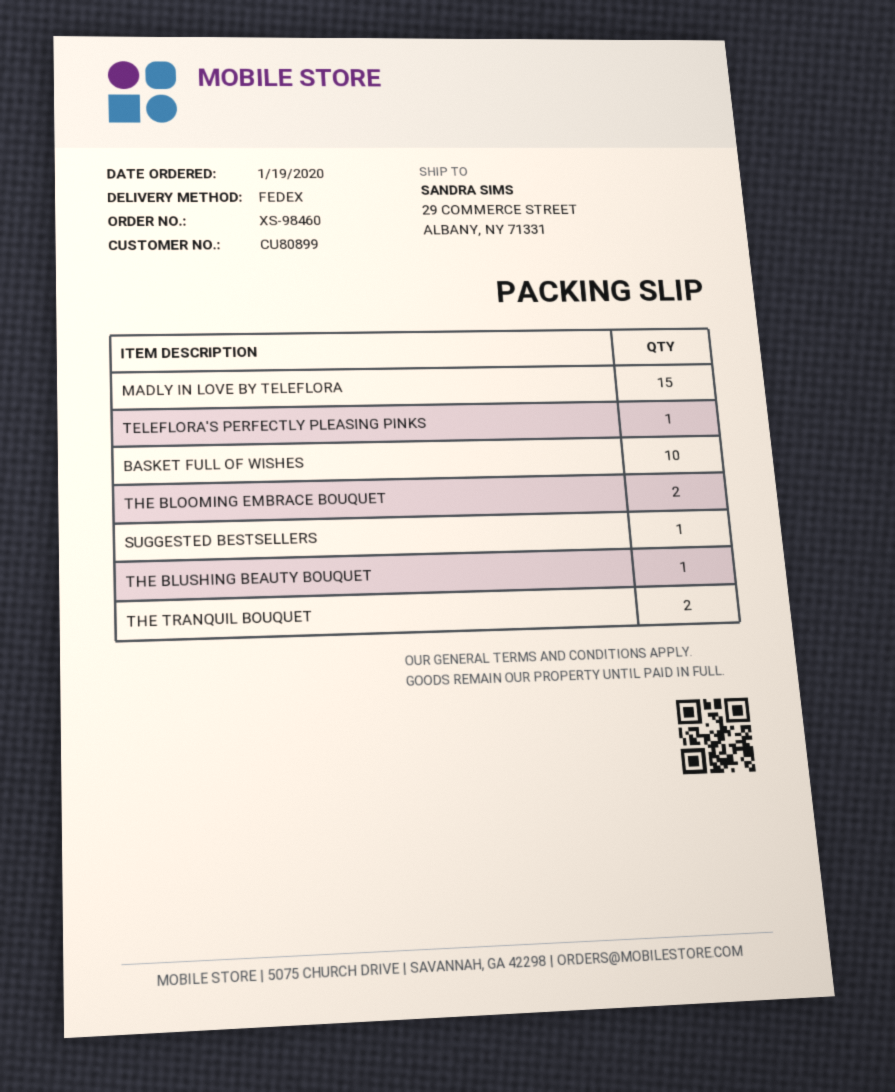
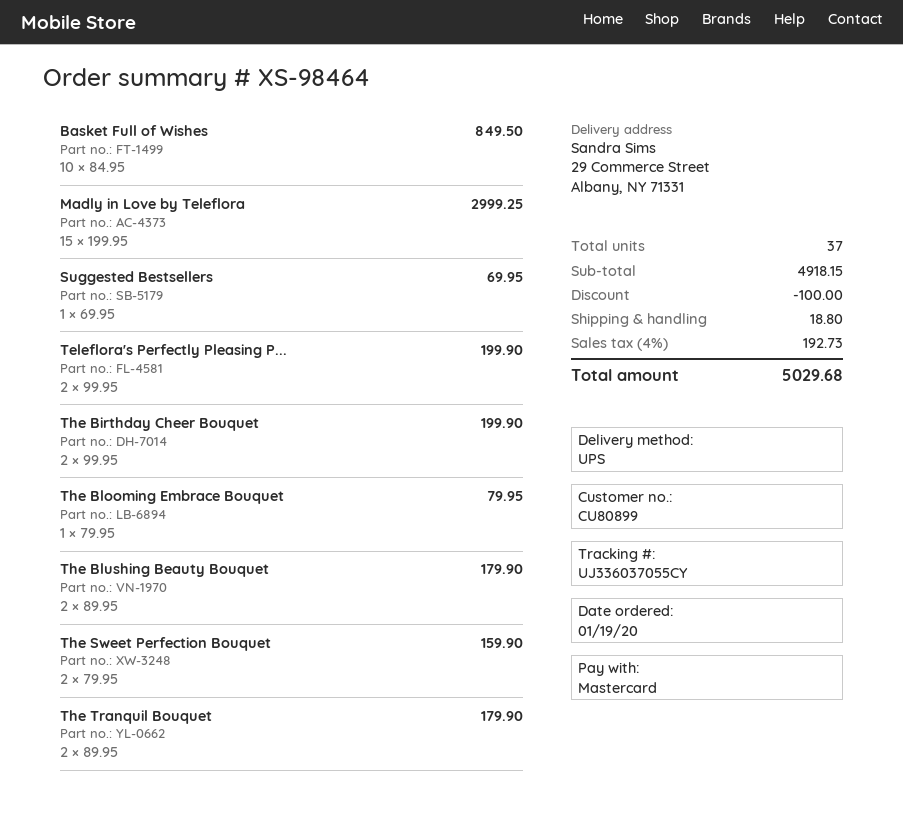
order number: XS-98460 -> XS-98464
shipping method: FedEx -> UPS
TELEFLORA'S PERFECTLY PLEASING PINKS: 1 -> 2
THE BLOOMING EMBRACE BOUQUET: 2 -> 1
THE BLUSHING BEAUTY BOUQUET: 1 -> 2
The Birthday Cheer Bouquet: none -> 2
The Sweet Perfection Bouquet: none -> 2

